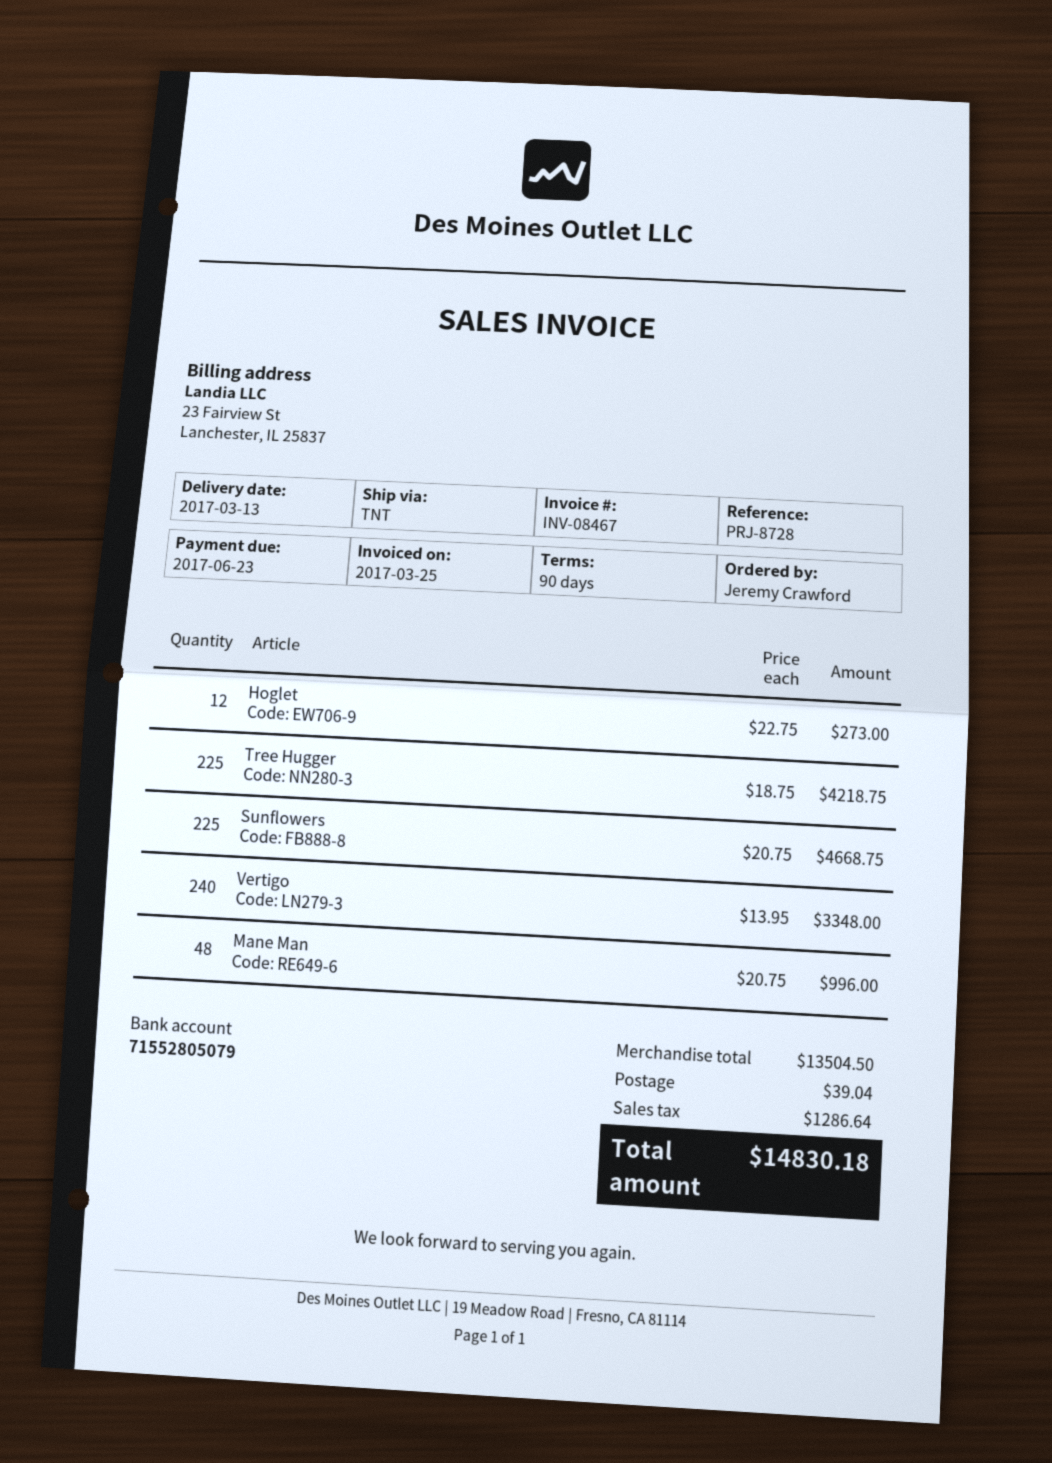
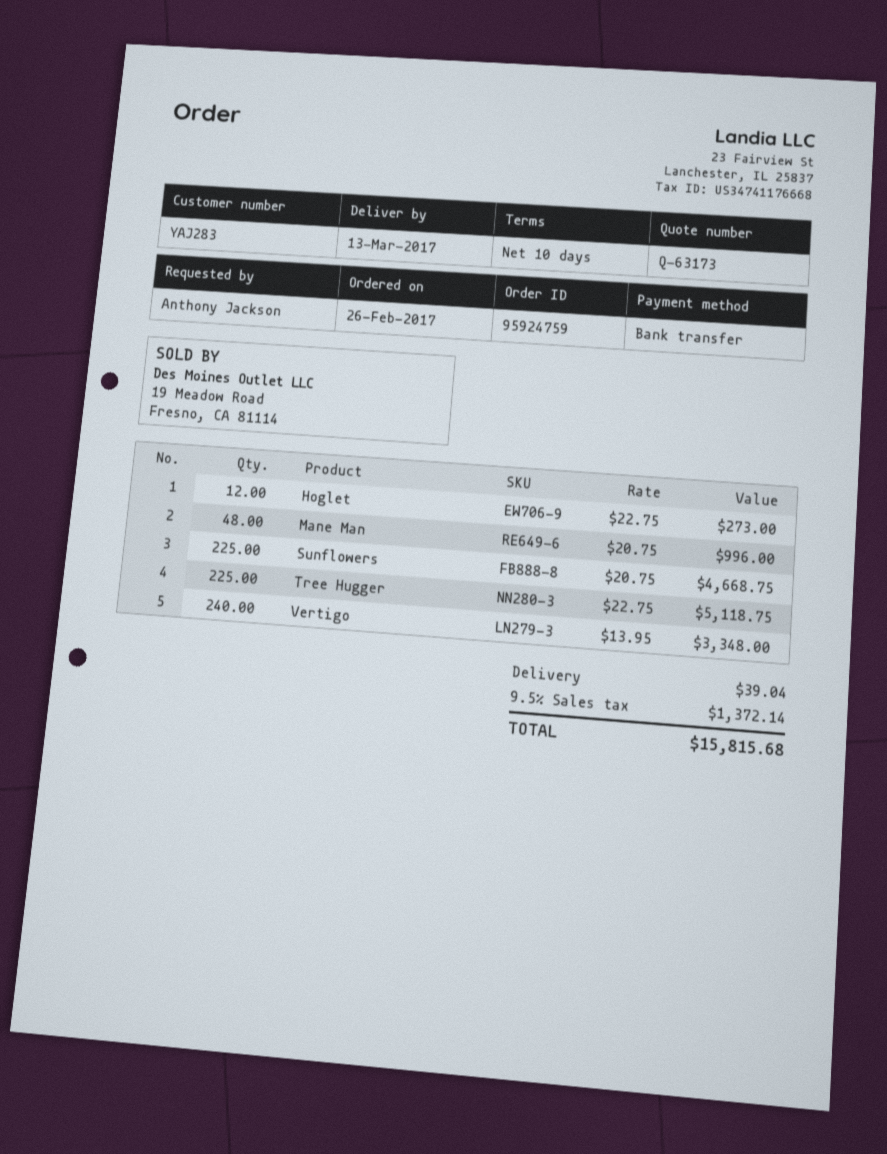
payment terms: 90 days -> 10 days
ordered by: Jeremy Crawford -> Anthony Jackson
Tree Hugger: 225 x 18.75 = 4218.75 -> 225 x 22.75 = 5118.75
tax: 1286.64 -> 1372.14
total: 14830.18 -> 15815.68

